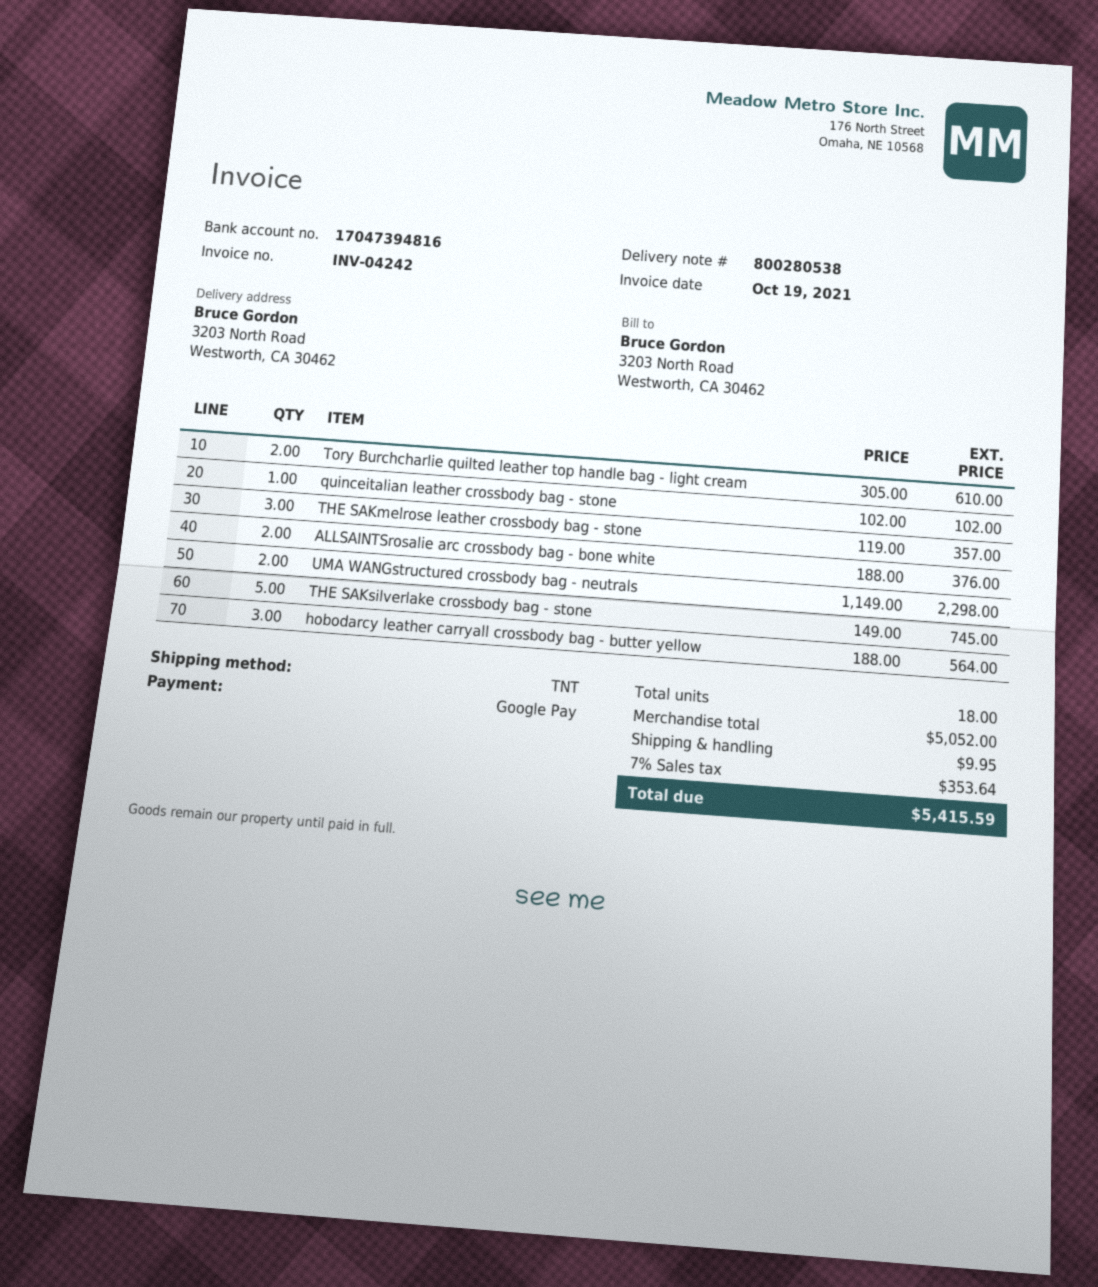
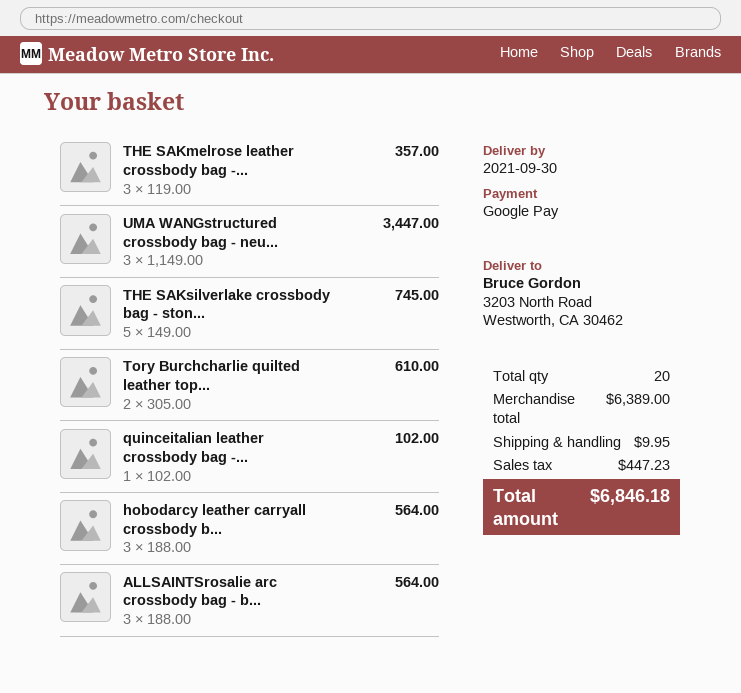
ALLSAINTSrosalie arc crossbody bag - bone white: 2 x 188.00 = 376.00 -> 3 x 188.00 = 564.00
UMA WANGstructured crossbody bag - neutrals: 2 x 1149.00 = 2298.00 -> 3 x 1149.00 = 3447.00
total quantity: 18 -> 20
subtotal: 5052.00 -> 6389.00
tax: 353.64 -> 447.23
total: 5415.59 -> 6846.18

